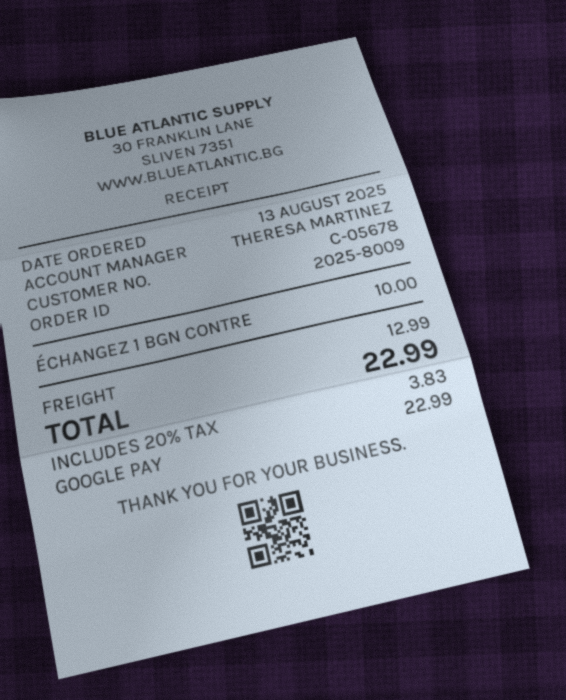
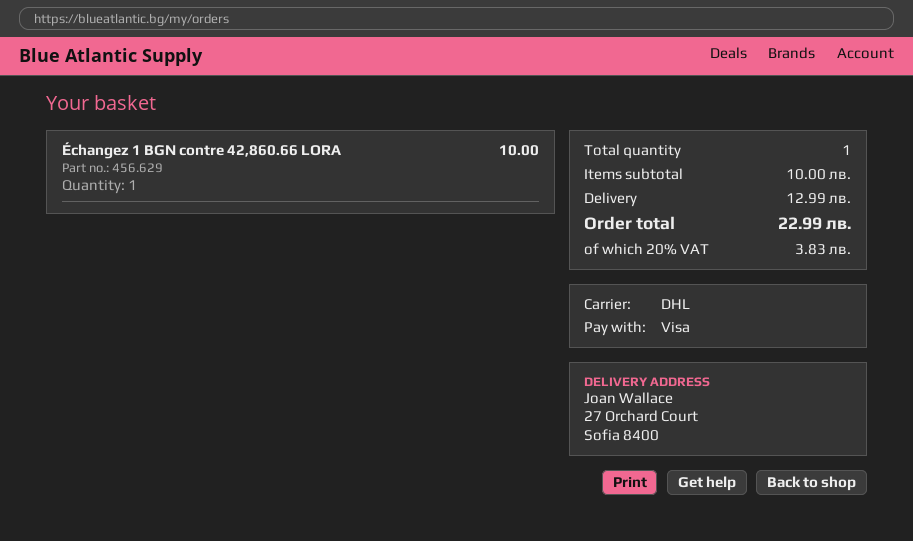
payment method: Google Pay -> Visa

